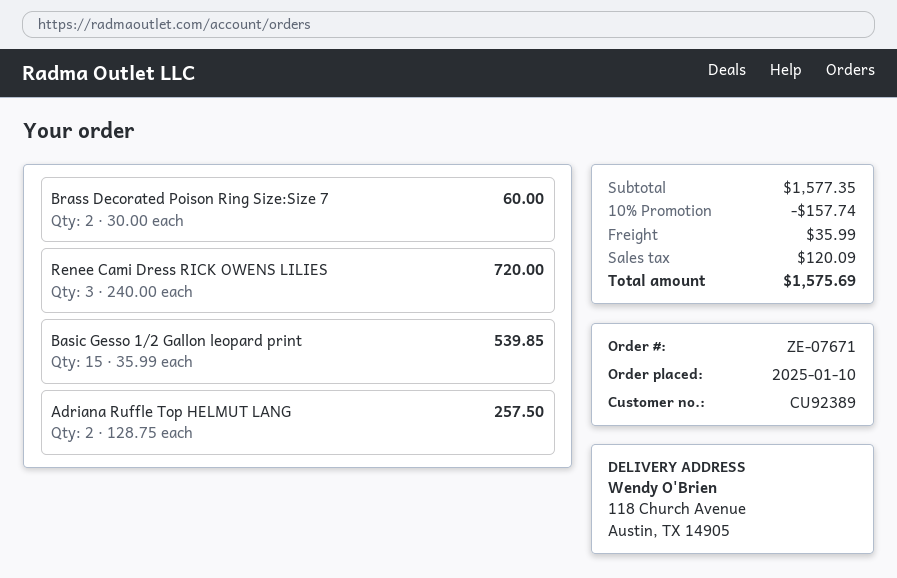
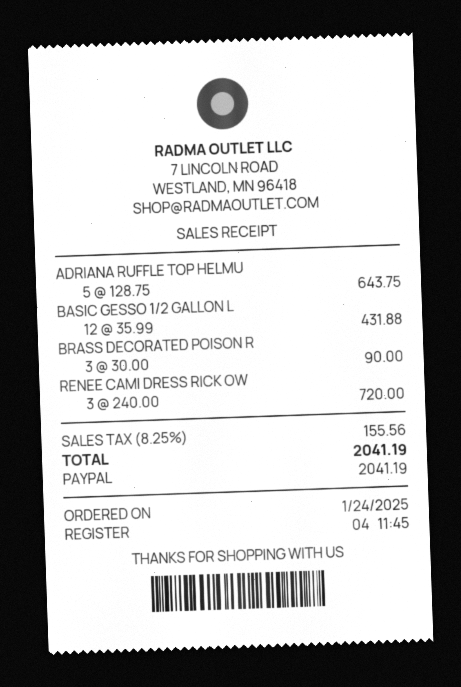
order date: 2025-01-10 -> 2025-01-24
Brass Decorated Poison Ring Size:Size 7: 2 x 30.00 = 60.00 -> 3 x 30.00 = 90.00
Basic Gesso 1/2 Gallon leopard print: 15 x 35.99 = 539.85 -> 12 x 35.99 = 431.88
Adriana Ruffle Top HELMUT LANG: 2 x 128.75 = 257.50 -> 5 x 128.75 = 643.75
discount: 10% = 157.74 -> none
shipping: 35.99 -> none
tax: 120.09 -> 155.56
total: 1575.69 -> 2041.19

